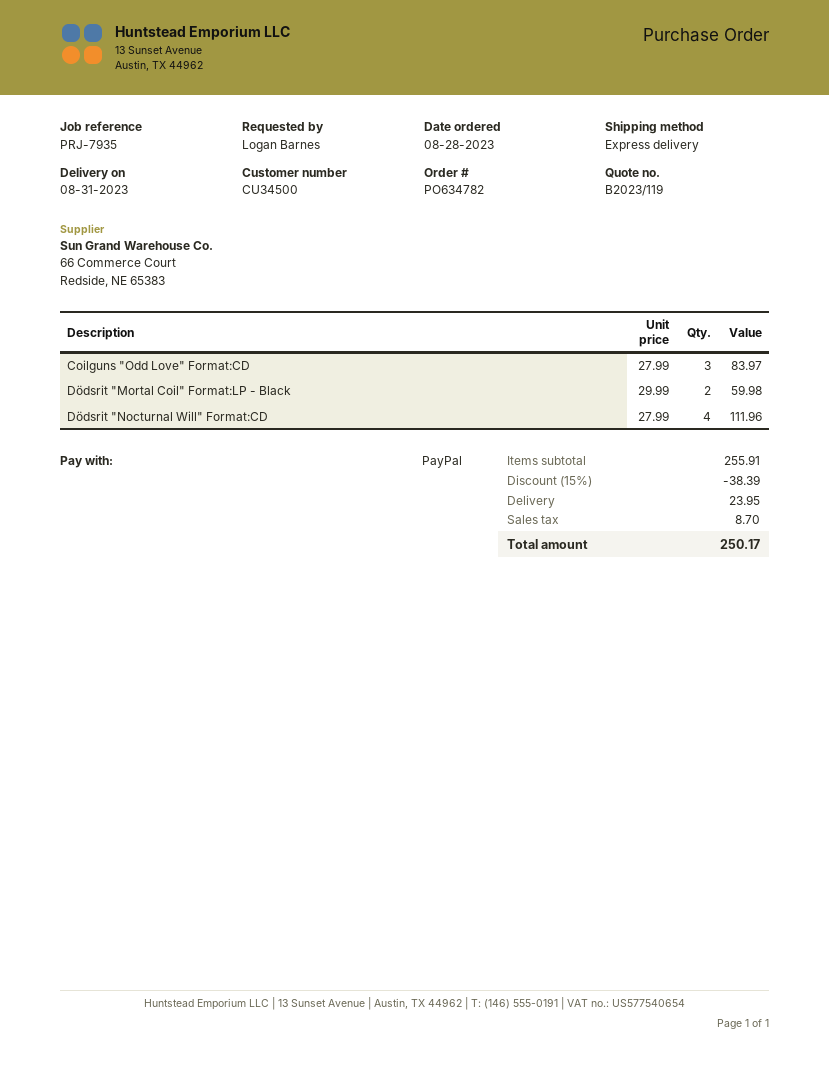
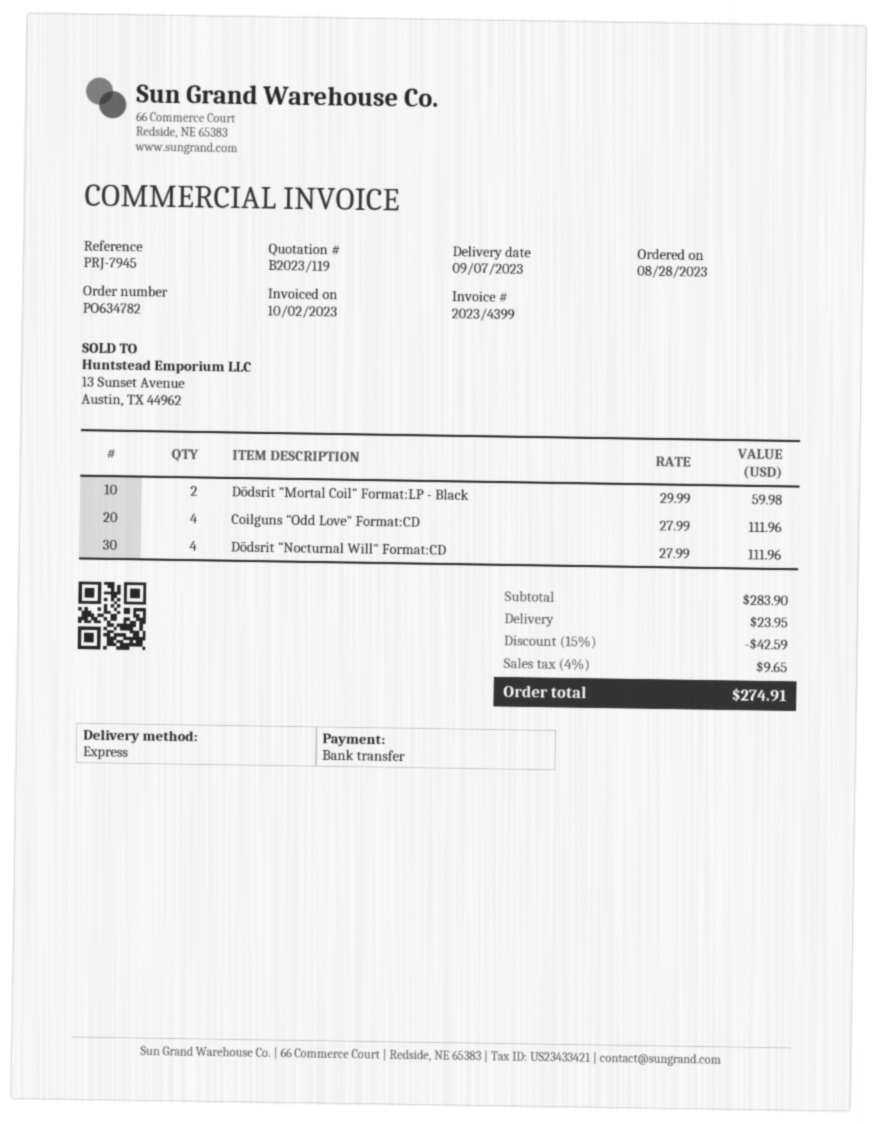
delivery date: 2023-08-31 -> 2023-09-07
reference: PRJ-7935 -> PRJ-7945
payment method: PayPal -> bank transfer
Coilguns "Odd Love" Format:CD: 3 x 27.99 = 83.97 -> 4 x 27.99 = 111.96
subtotal: 255.91 -> 283.90
discount: 15% = 38.39 -> 15% = 42.59
tax: 8.70 -> 9.65
total: 250.17 -> 274.91

